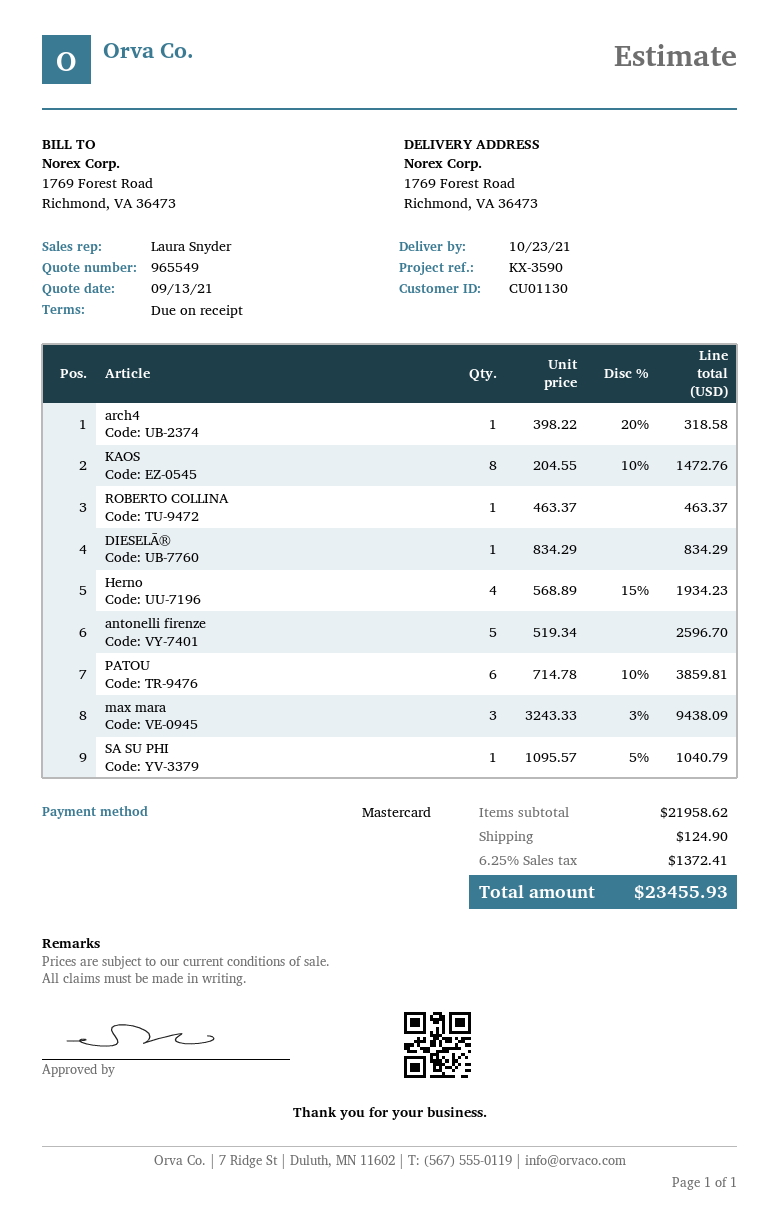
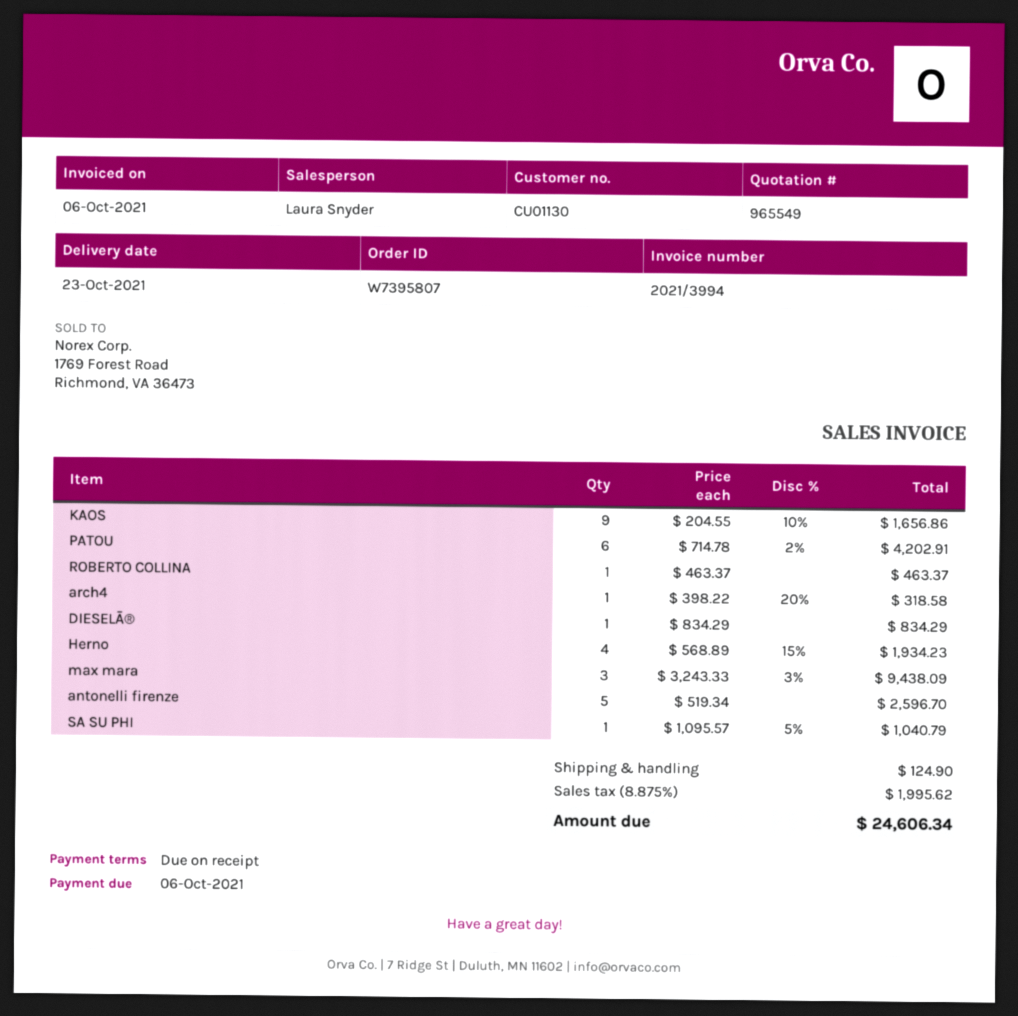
KAOS: 8 x 204.55 - 10% = 1472.76 -> 9 x 204.55 - 10% = 1656.86
PATOU: 6 x 714.78 - 10% = 3859.81 -> 6 x 714.78 - 2% = 4202.91
tax: 6.25% = 1372.41 -> 8.875% = 1995.62
total: 23455.93 -> 24606.34

